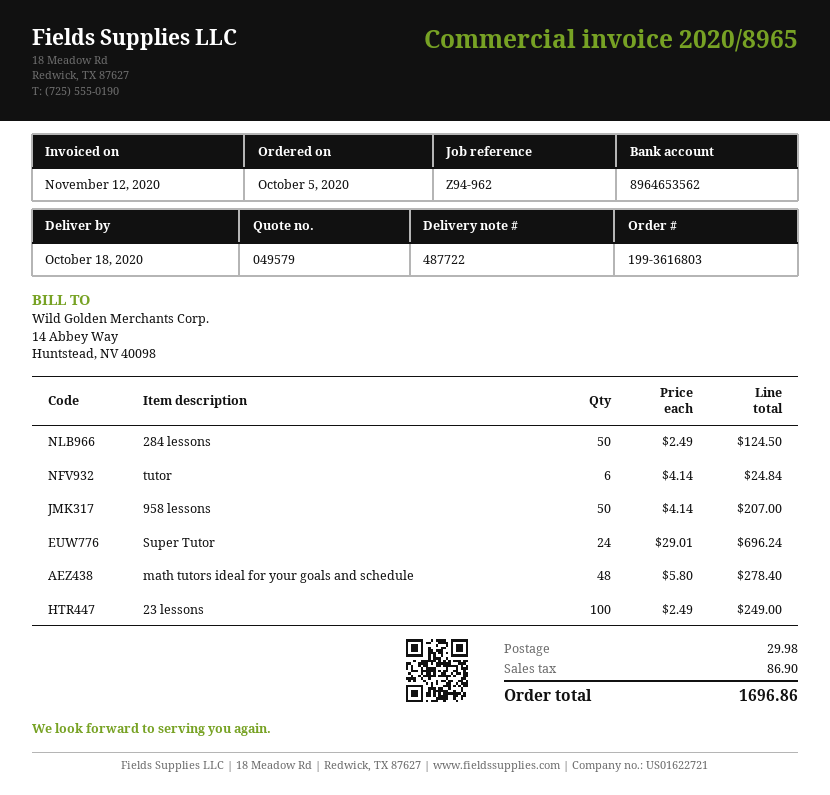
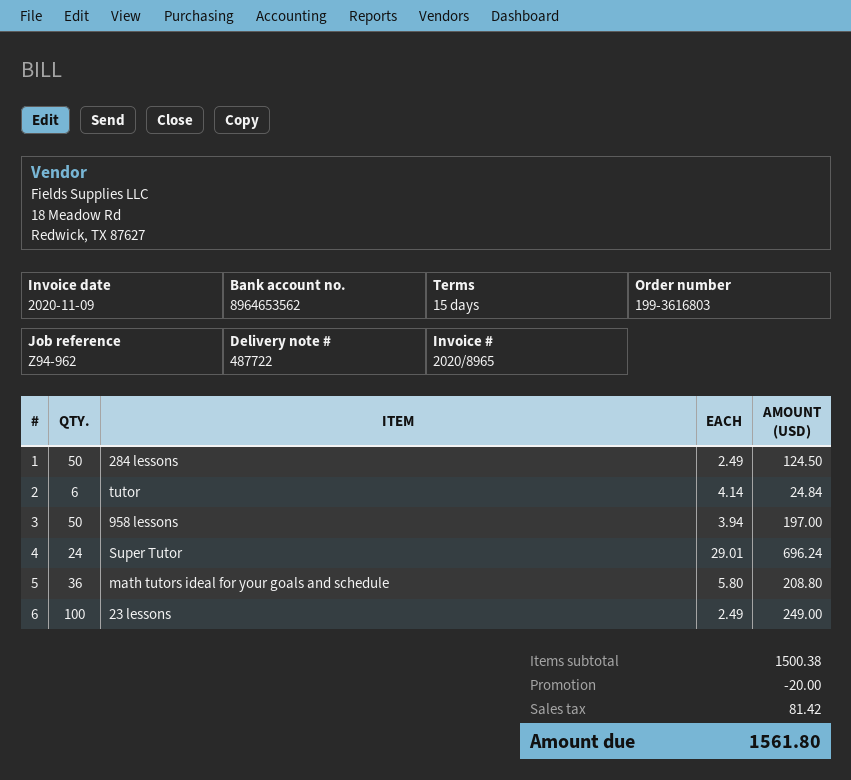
invoice date: 2020-11-12 -> 2020-11-09
958 lessons: 50 x 4.14 = 207.00 -> 50 x 3.94 = 197.00
math tutors ideal for your goals and schedule: 48 x 5.80 = 278.40 -> 36 x 5.80 = 208.80
discount: none -> 20.00
shipping: 29.98 -> none
tax: 86.90 -> 81.42
total: 1696.86 -> 1561.80

